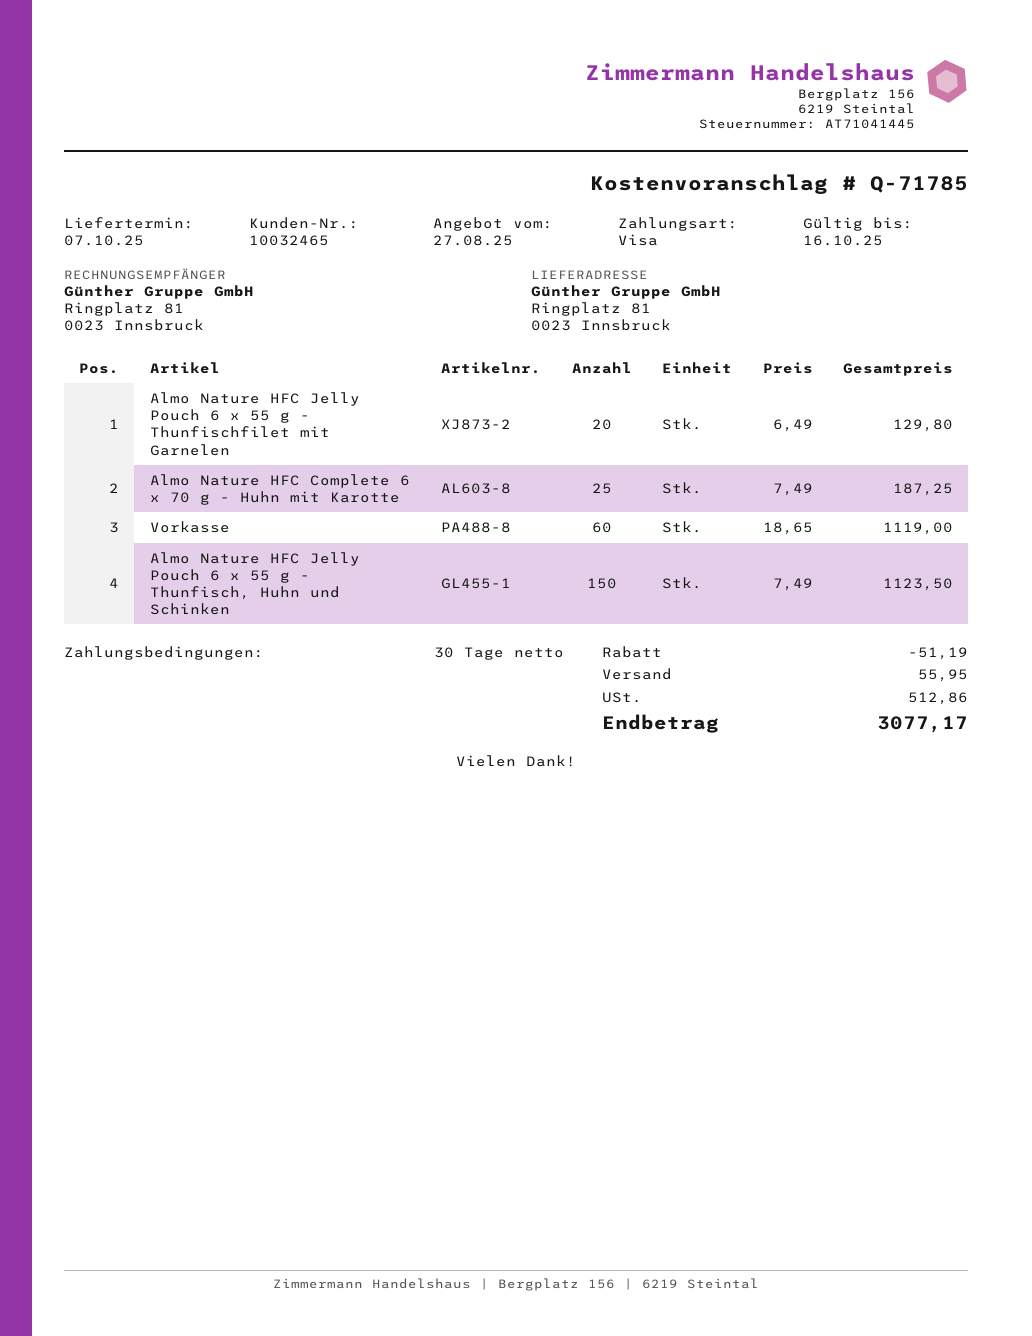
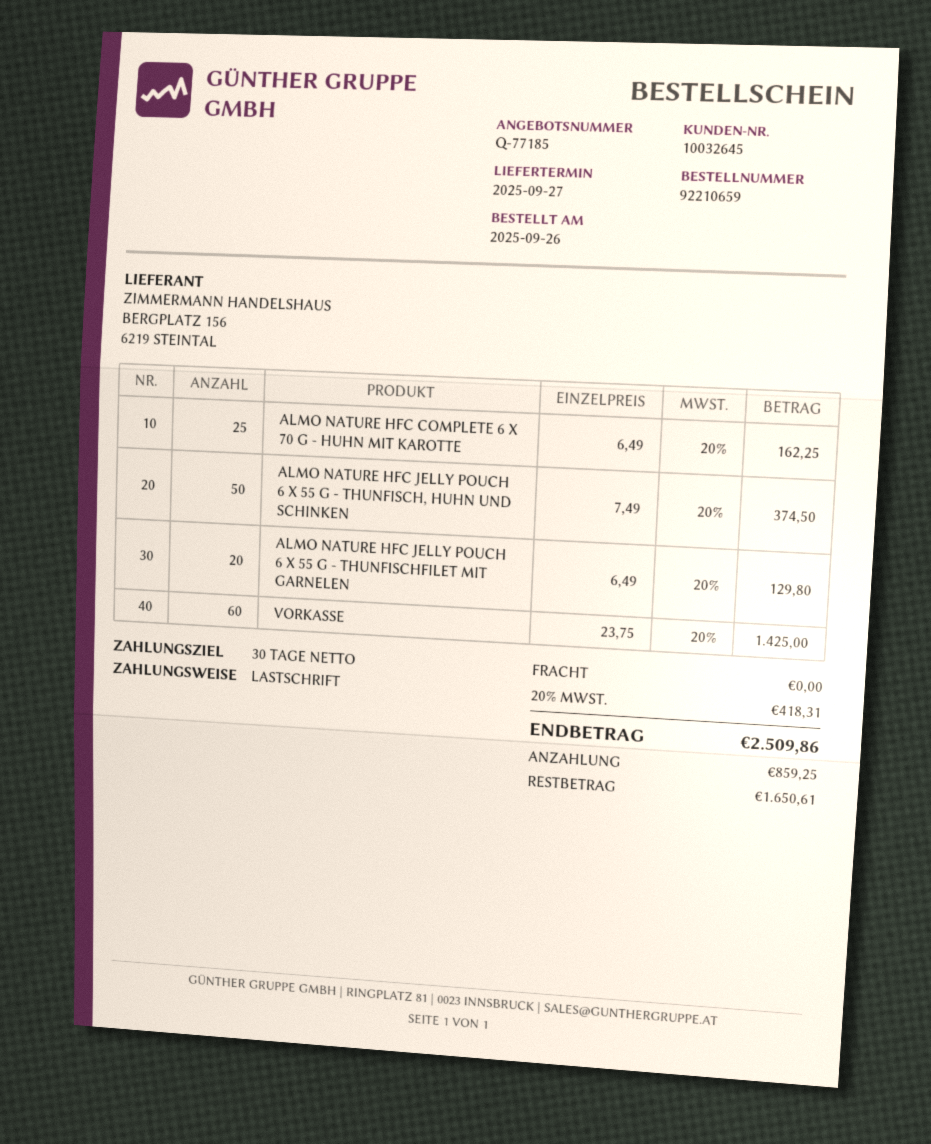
quote number: Q-71785 -> Q-77185
delivery date: 2025-10-07 -> 2025-09-27
customer number: 10032465 -> 10032645
payment method: Visa -> direct debit
Almo Nature HFC Complete 6 x 70 g - Huhn mit Karotte: 25 x 7.49 = 187.25 -> 25 x 6.49 = 162.25
Vorkasse: 60 x 18.65 = 1119.00 -> 60 x 23.75 = 1425.00
Almo Nature HFC Jelly Pouch 6 x 55 g - Thunfisch, Huhn und Schinken: 150 x 7.49 = 1123.50 -> 50 x 7.49 = 374.50
discount: 51.19 -> none
shipping: 55.95 -> 0.00
tax: 512.86 -> 418.31
total: 3077.17 -> 2509.86

